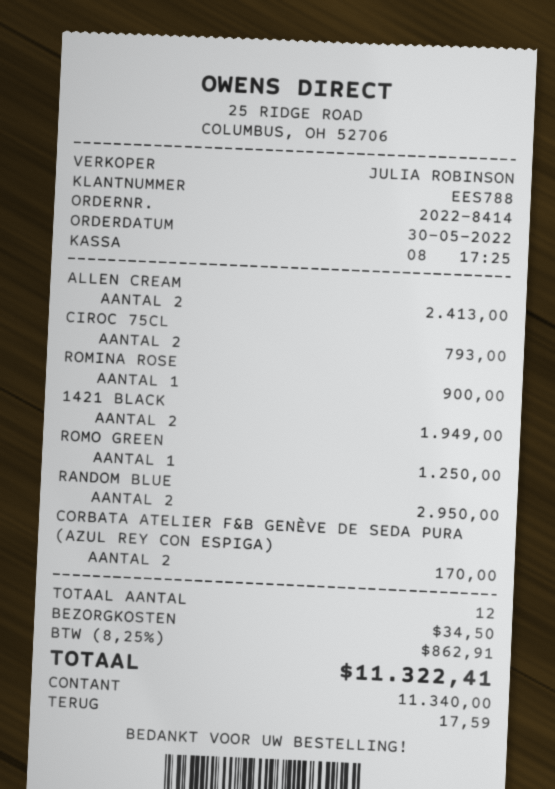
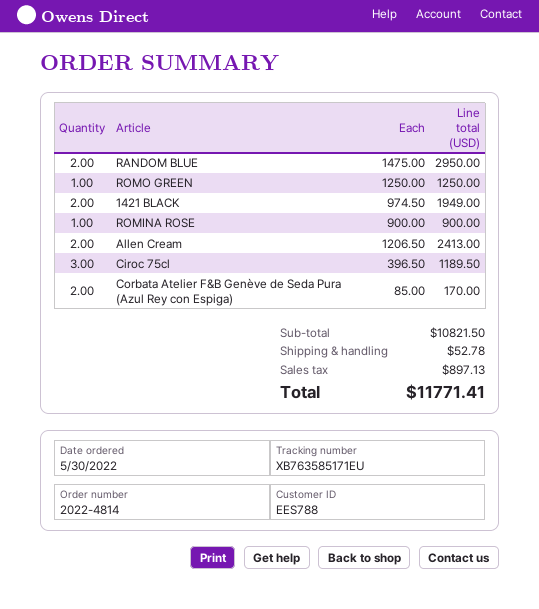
order number: 2022-8414 -> 2022-4814
CIROC 75CL: 2 for 793.00 -> 3 for 1189.50
shipping: 34.50 -> 52.78
tax: 862.91 -> 897.13
total: 11322.41 -> 11771.41

